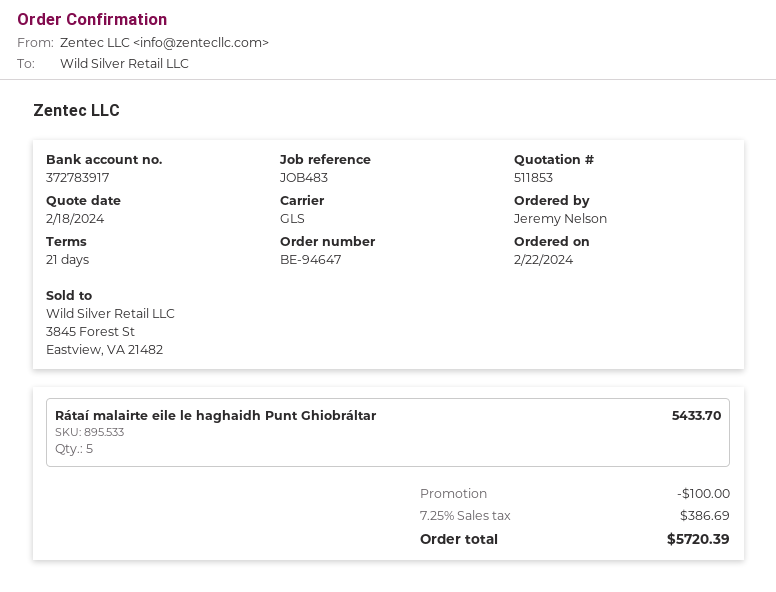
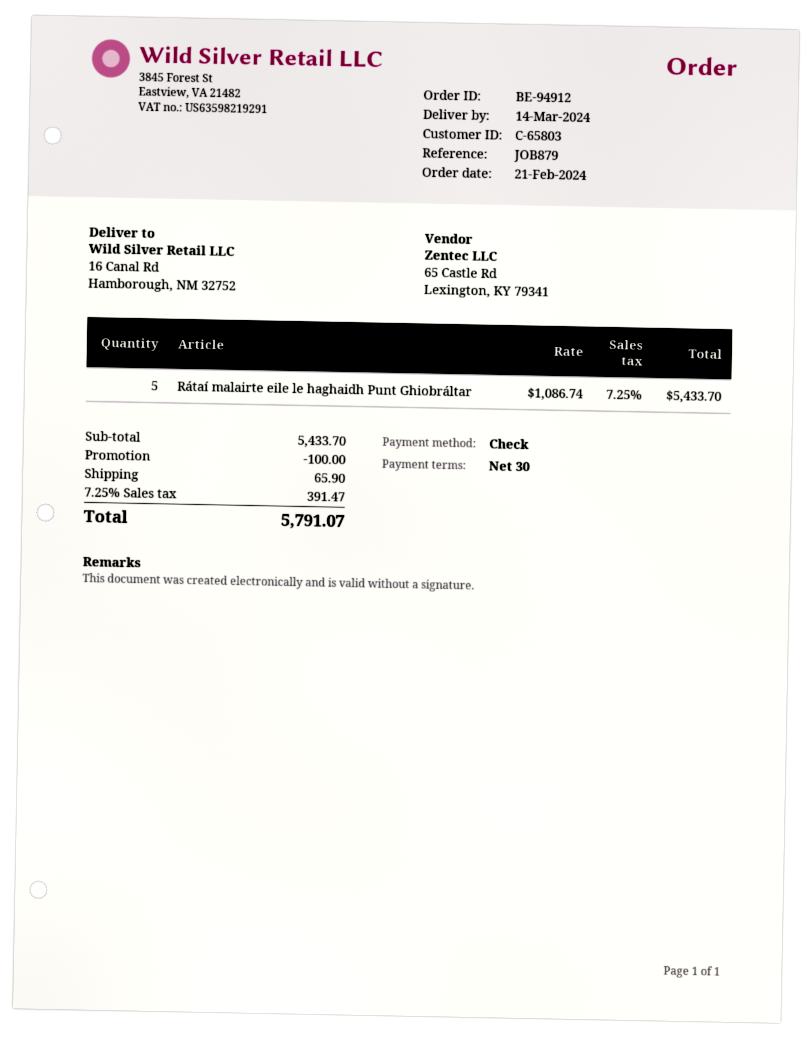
order number: BE-94647 -> BE-94912
order date: 2024-02-22 -> 2024-02-21
payment terms: 21 days -> 30 days
reference: JOB483 -> JOB879
shipping: none -> 65.90
tax: 7.25% = 386.69 -> 7.25% = 391.47
total: 5720.39 -> 5791.07

